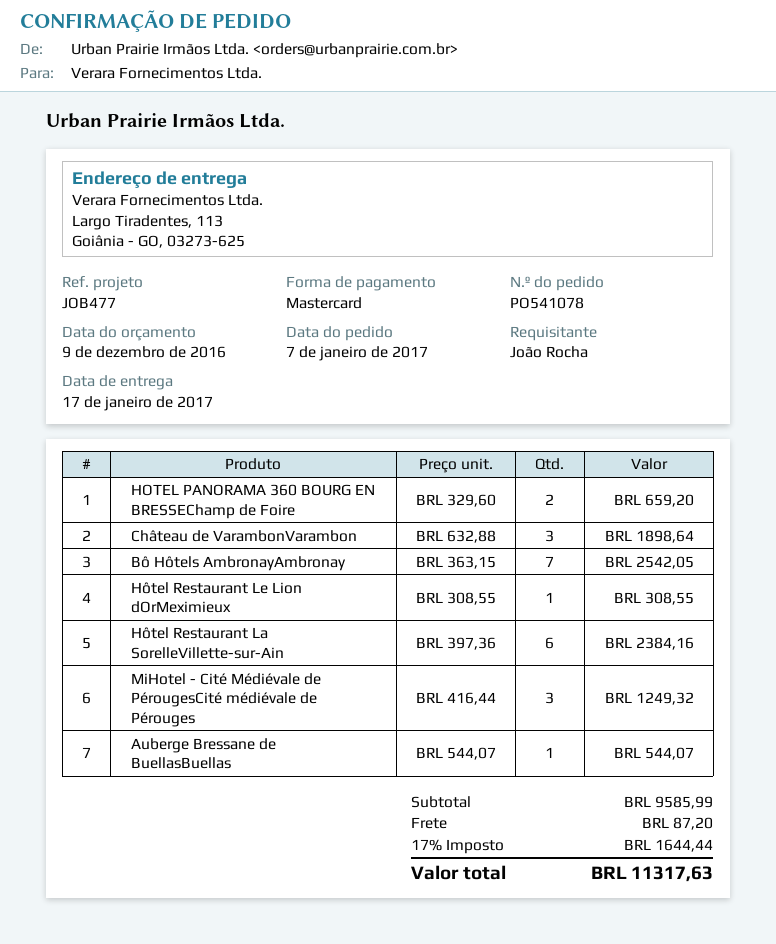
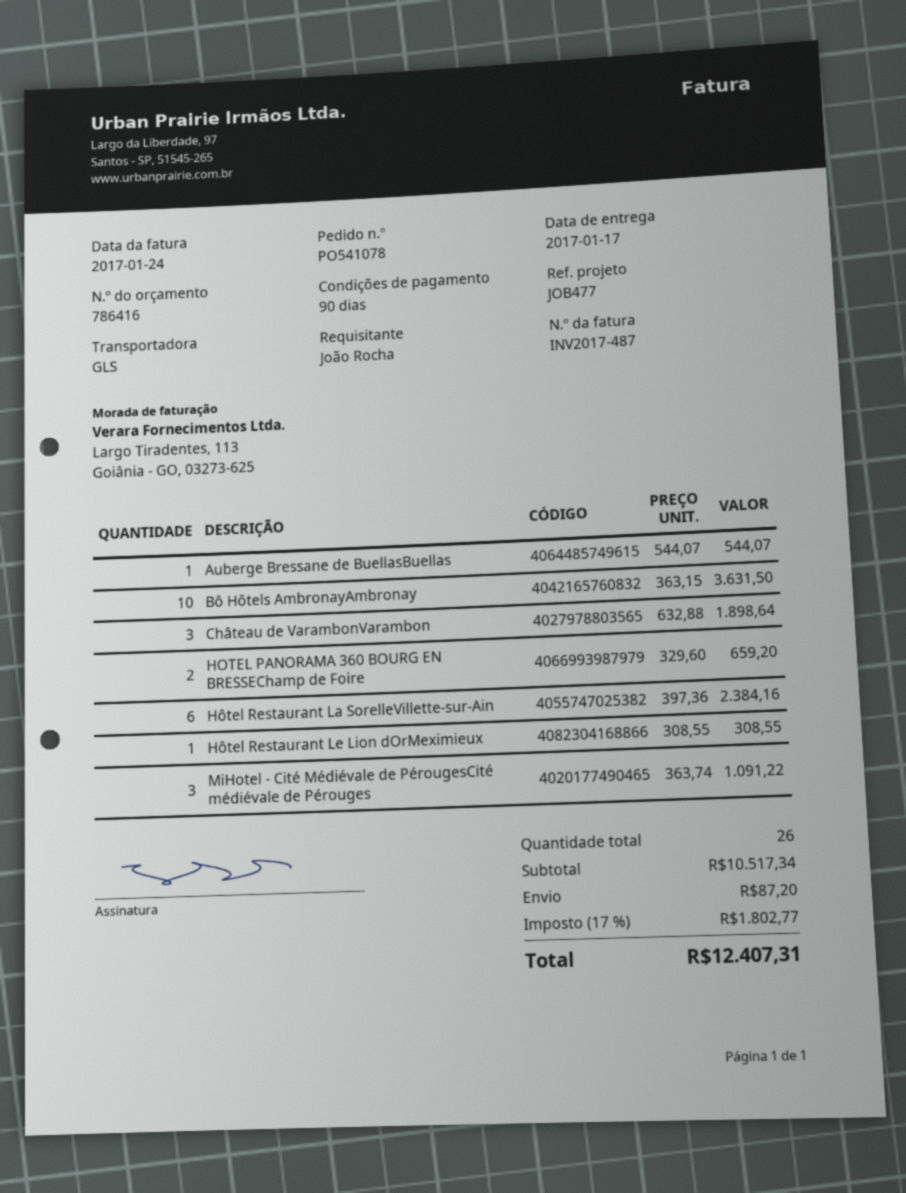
Bô Hôtels AmbronayAmbronay: 7 x 363.15 = 2542.05 -> 10 x 363.15 = 3631.50
MiHotel - Cité Médiévale de PérougesCité médiévale de Pérouges: 3 x 416.44 = 1249.32 -> 3 x 363.74 = 1091.22
subtotal: 9585.99 -> 10517.34
tax: 17% = 1644.44 -> 17% = 1802.77
total: 11317.63 -> 12407.31

